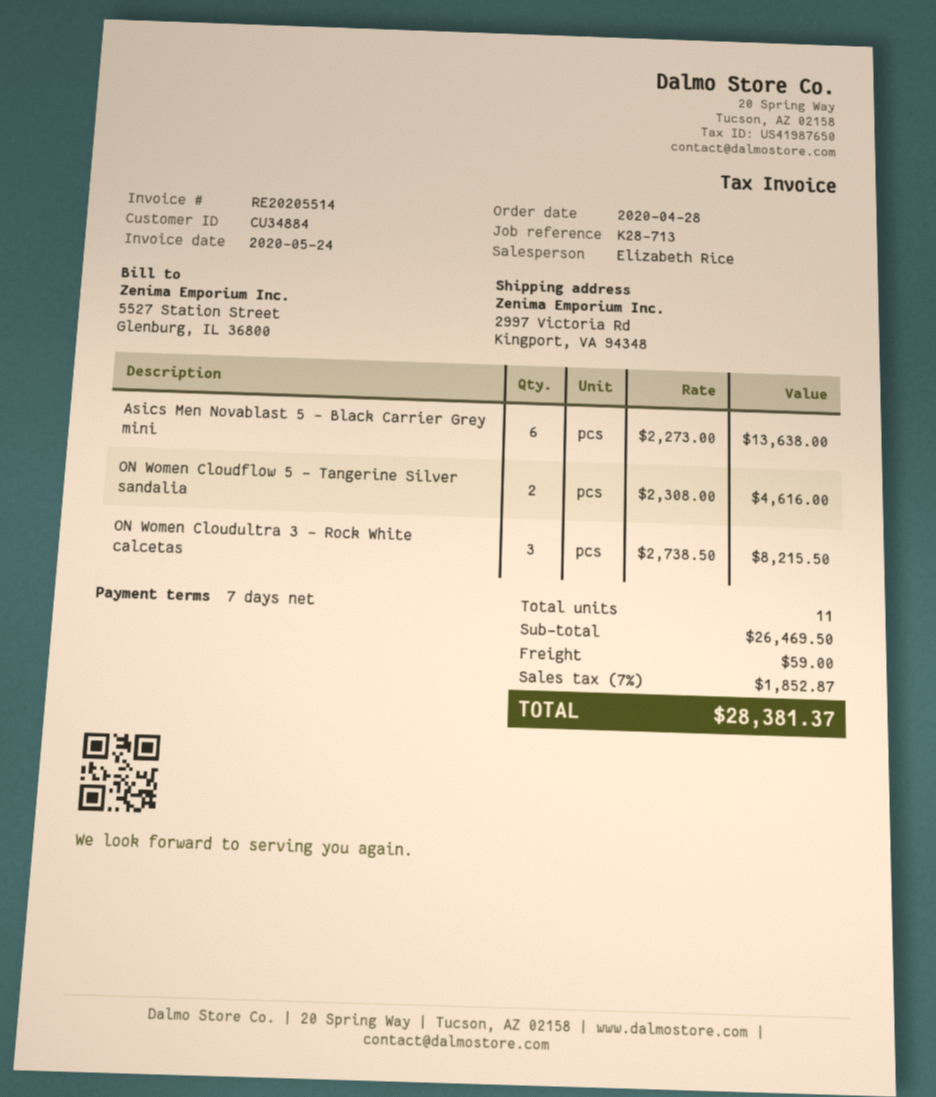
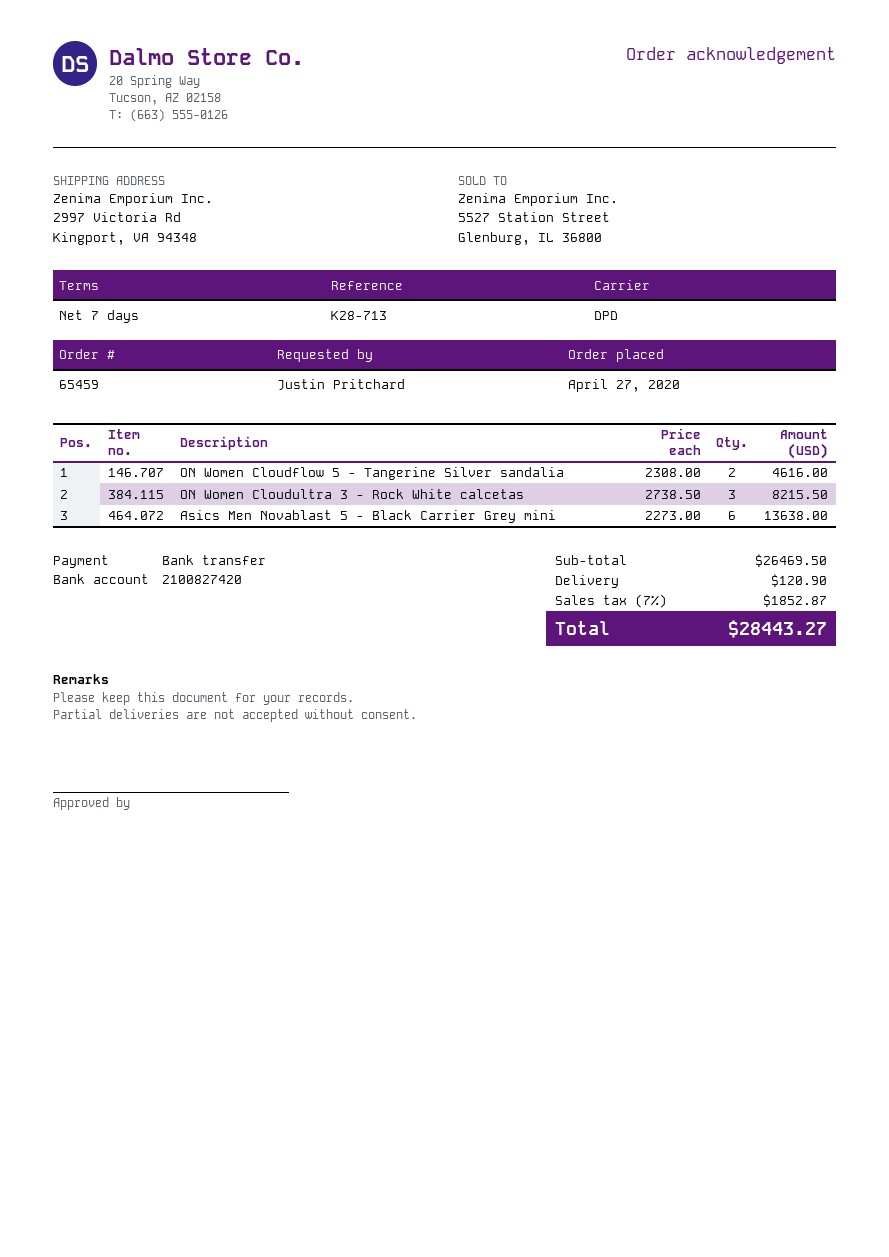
order date: 2020-04-28 -> 2020-04-27
shipping: 59.00 -> 120.90
total: 28381.37 -> 28443.27

